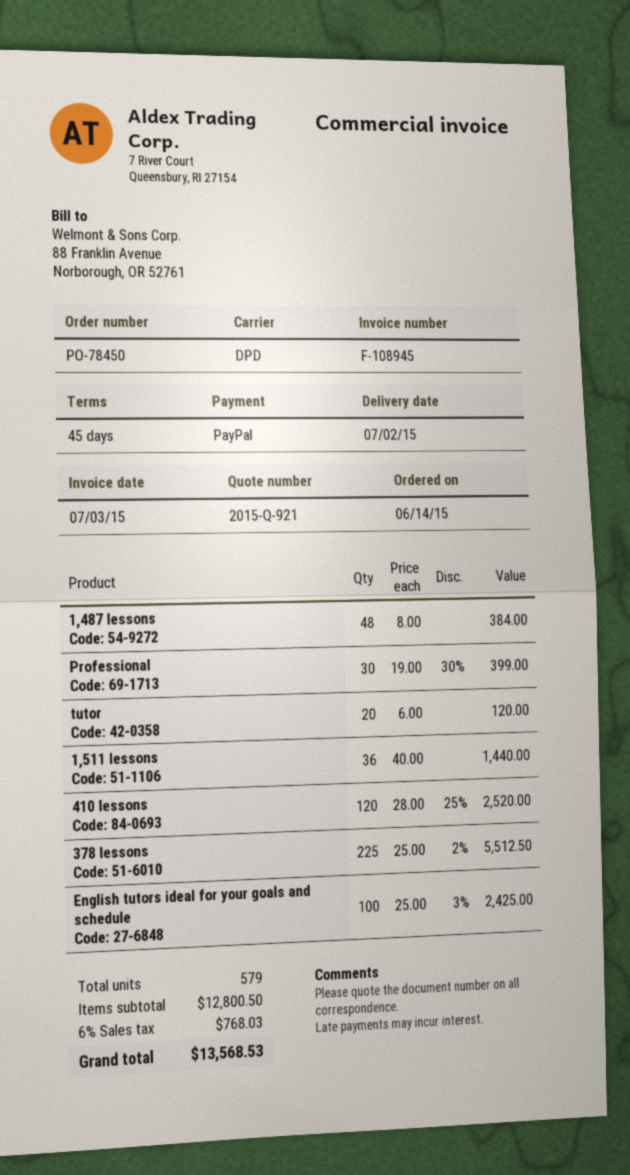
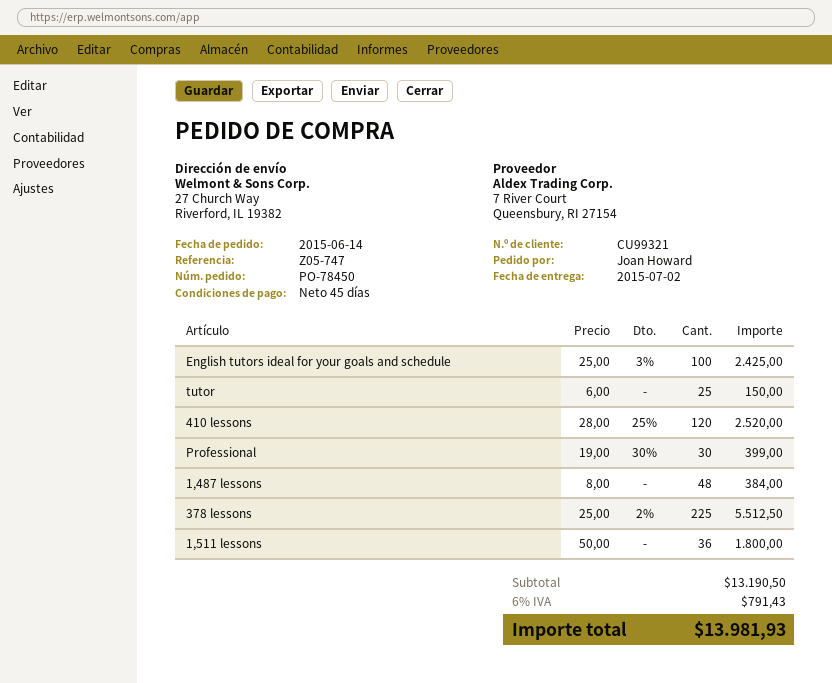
tutor: 20 x 6.00 = 120.00 -> 25 x 6.00 = 150.00
1,511 lessons: 36 x 40.00 = 1440.00 -> 36 x 50.00 = 1800.00
subtotal: 12800.50 -> 13190.50
tax: 6% = 768.03 -> 6% = 791.43
total: 13568.53 -> 13981.93

